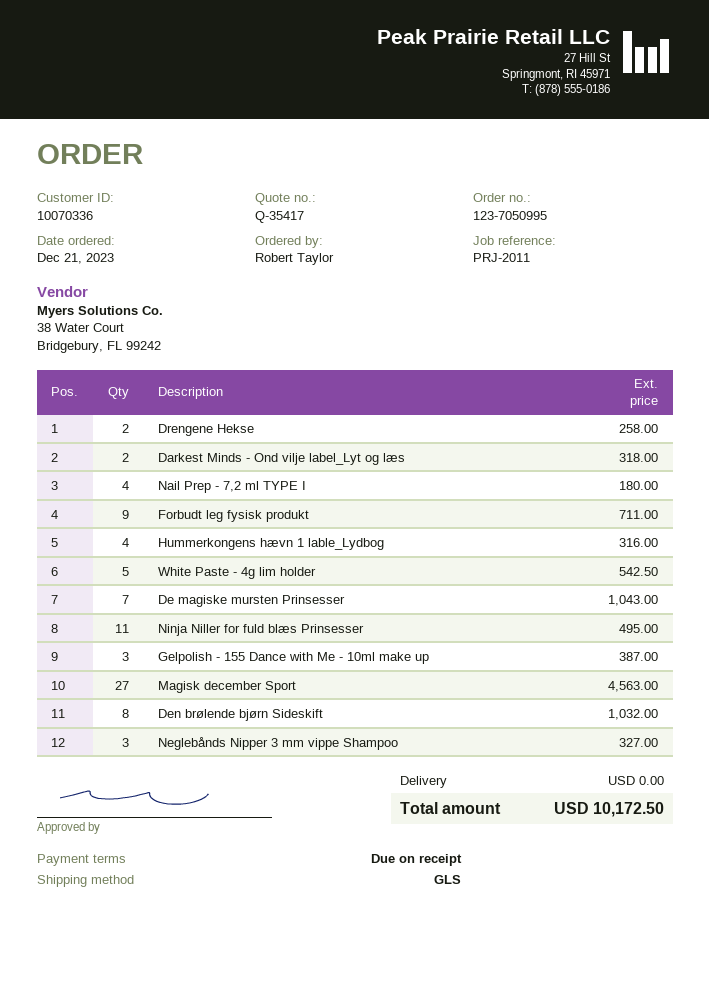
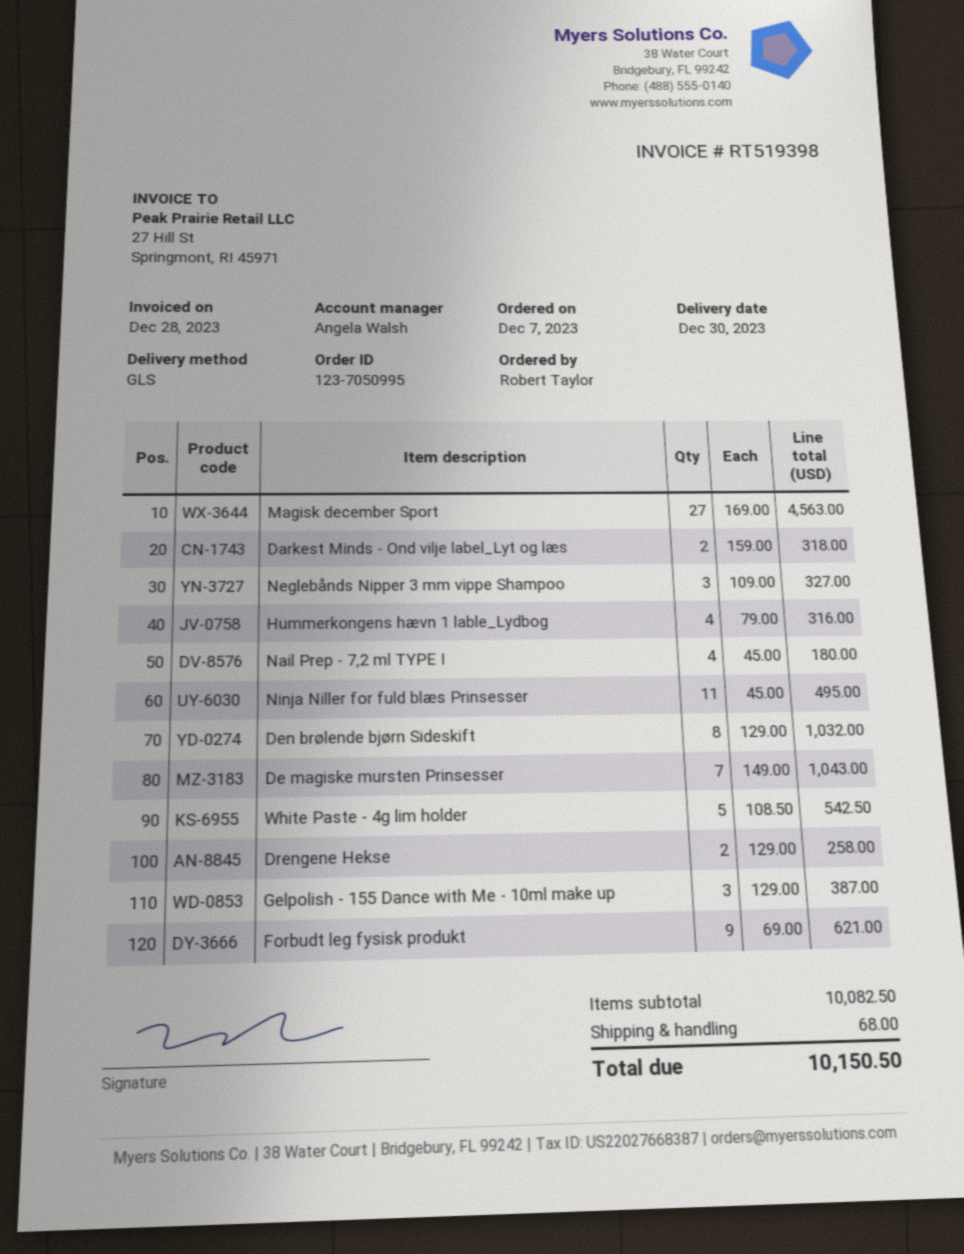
order date: 2023-12-21 -> 2023-12-07
Forbudt leg fysisk produkt: 9 for 711.00 -> 9 for 621.00
shipping: 0.00 -> 68.00
total: 10172.50 -> 10150.50

